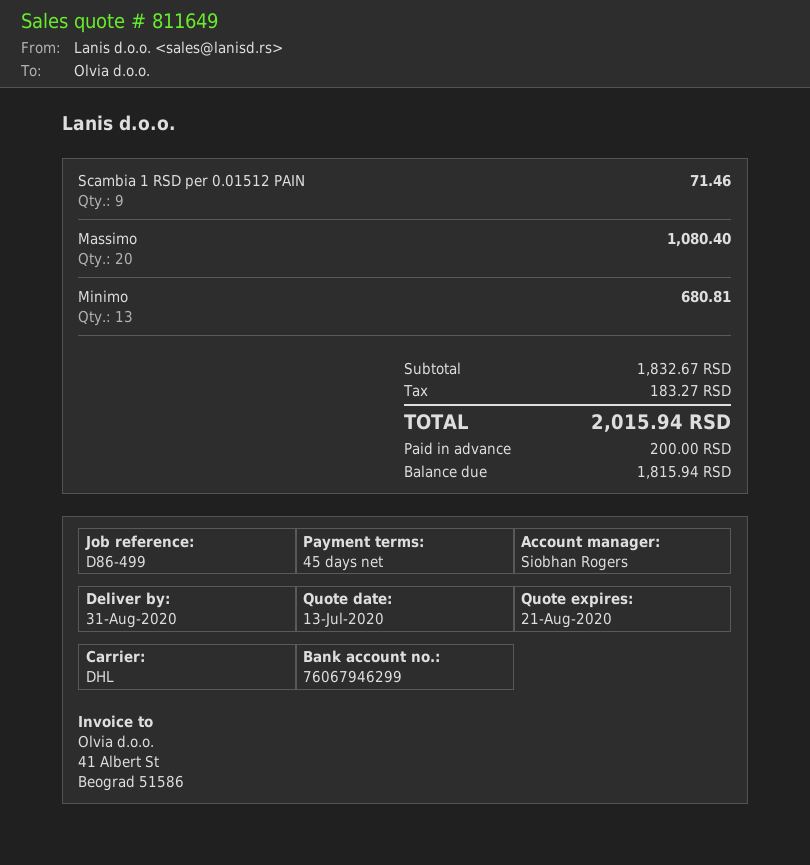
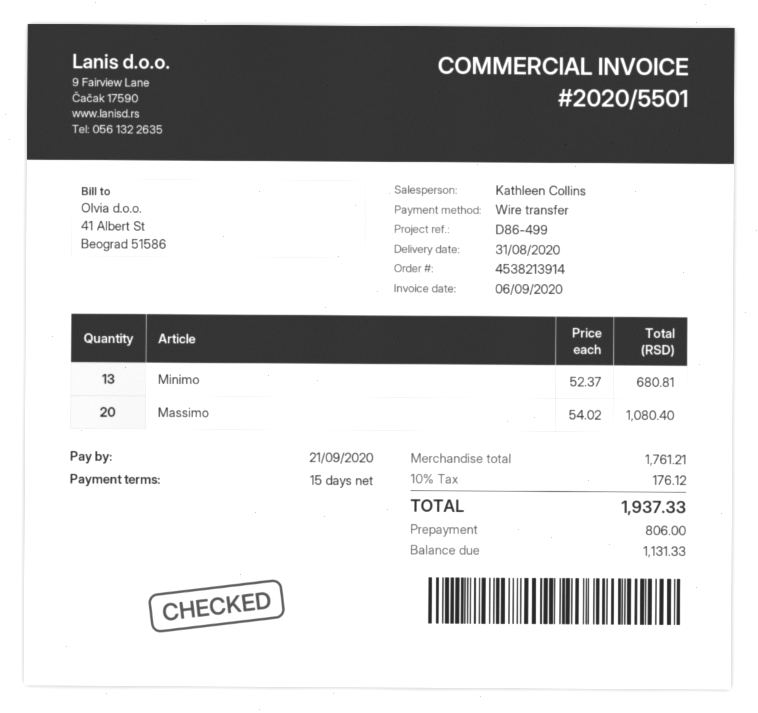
payment terms: 45 days -> 15 days
sales rep: Siobhan Rogers -> Kathleen Collins
Scambia 1 RSD per 0.01512 PAIN: 9 for 71.46 -> none
subtotal: 1832.67 -> 1761.21
tax: 183.27 -> 176.12
total: 2015.94 -> 1937.33
deposit: 200.00 -> 806.00
balance: 1815.94 -> 1131.33

